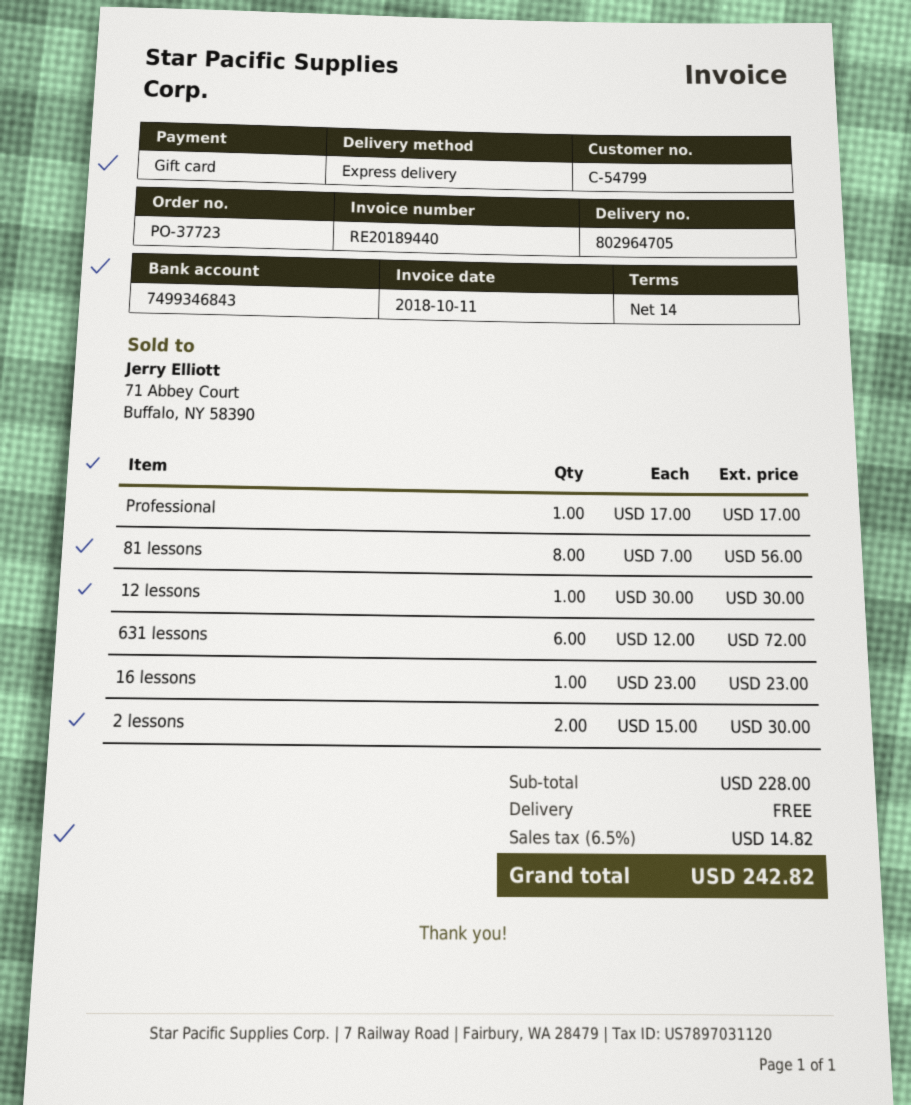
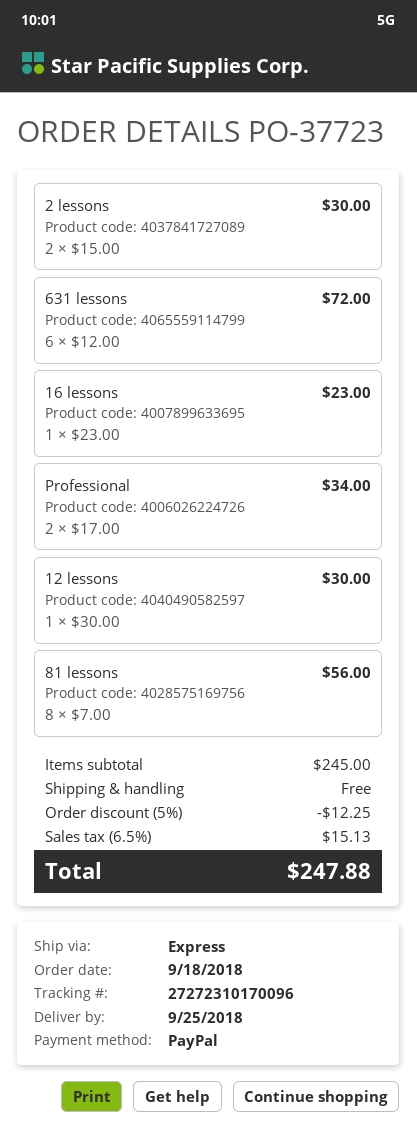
payment method: gift card -> PayPal
Professional: 1 x 17.00 = 17.00 -> 2 x 17.00 = 34.00
subtotal: 228.00 -> 245.00
discount: none -> 5% = 12.25
tax: 6.5% = 14.82 -> 6.5% = 15.13
total: 242.82 -> 247.88

